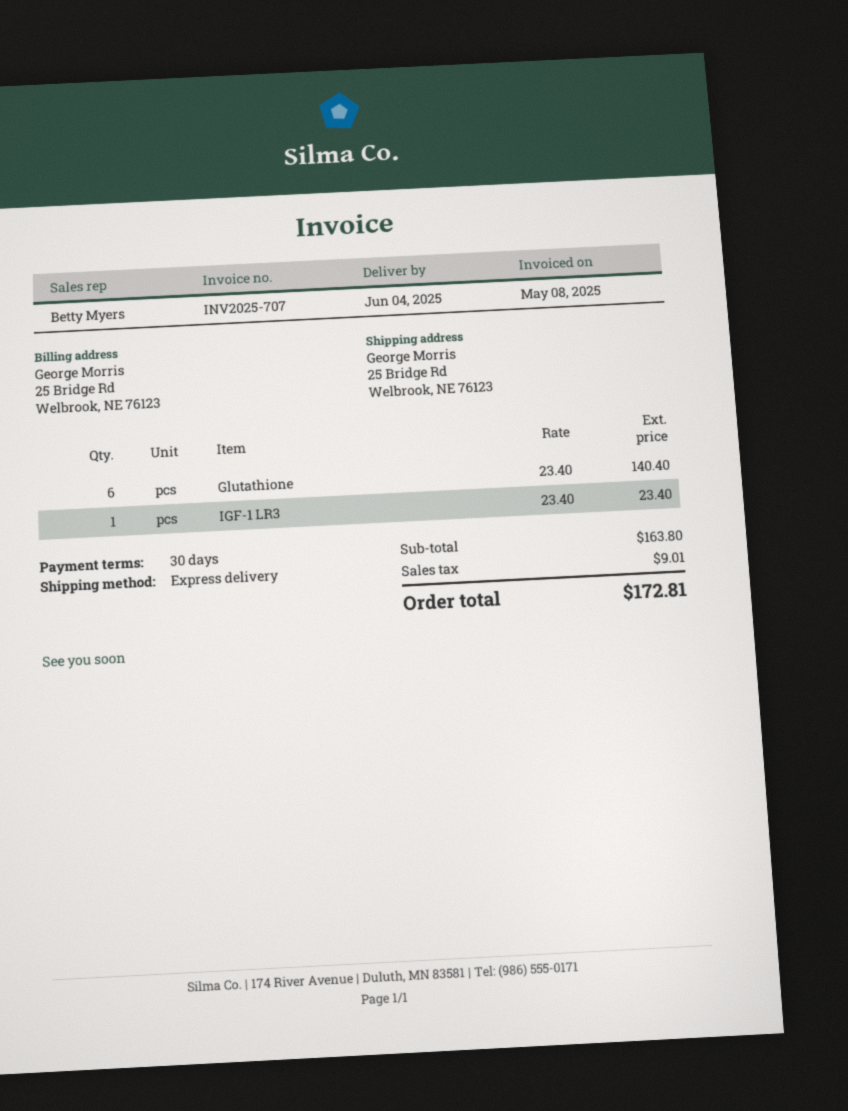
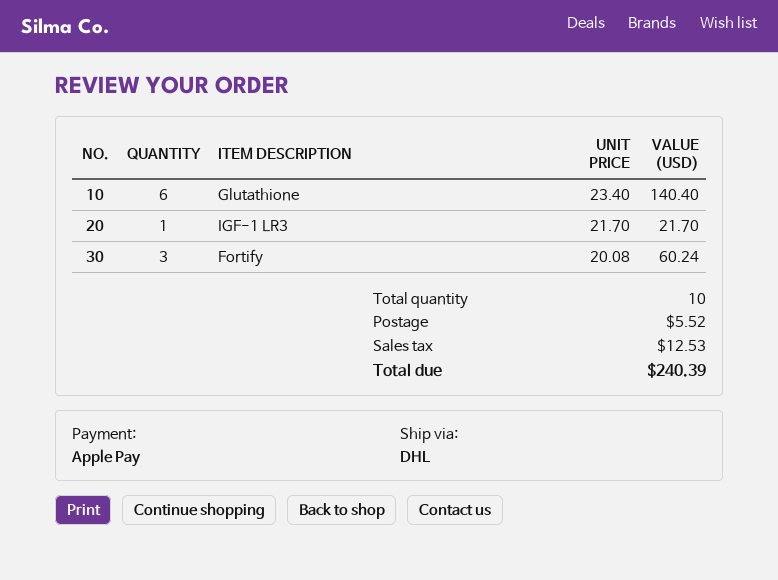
shipping method: express -> DHL
IGF-1 LR3: 1 x 23.40 = 23.40 -> 1 x 21.70 = 21.70
Fortify: none -> 3 x 20.08 = 60.24
shipping: none -> 5.52
tax: 9.01 -> 12.53
total: 172.81 -> 240.39

